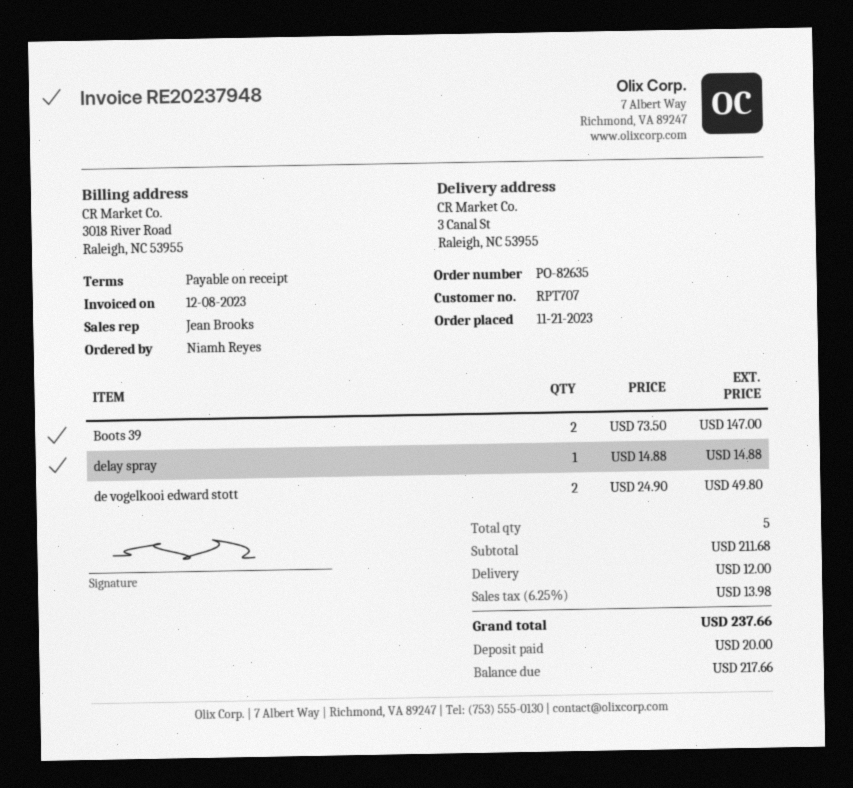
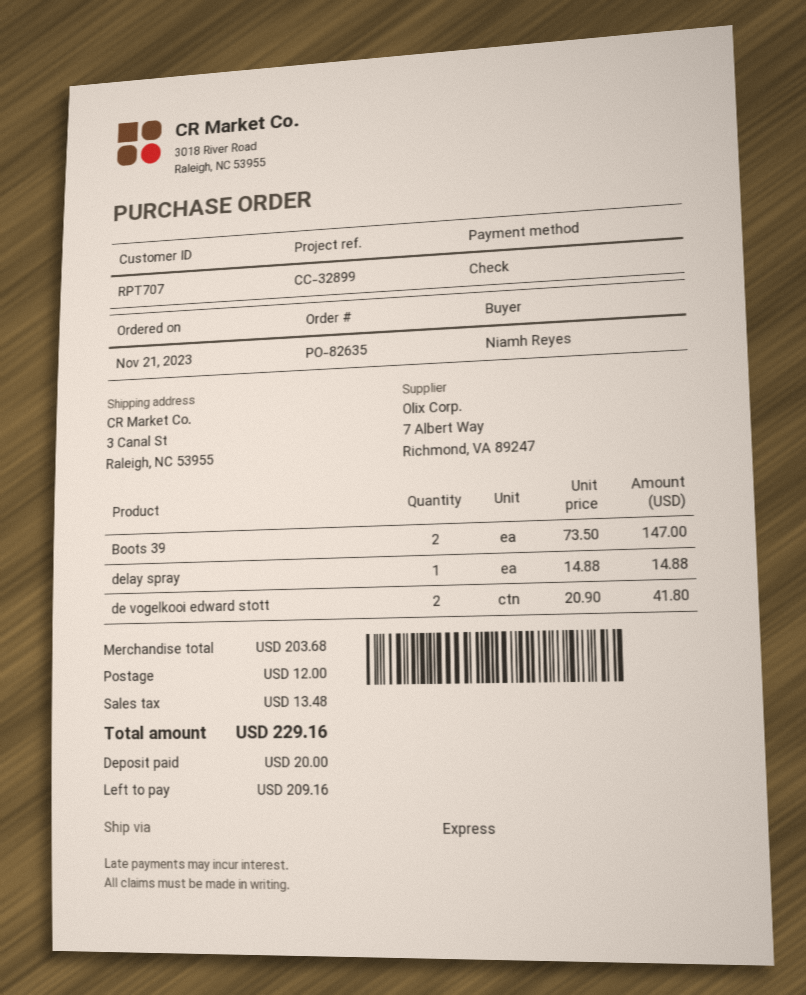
de vogelkooi edward stott: 2 x 24.90 = 49.80 -> 2 x 20.90 = 41.80
subtotal: 211.68 -> 203.68
tax: 13.98 -> 13.48
total: 237.66 -> 229.16
balance: 217.66 -> 209.16

